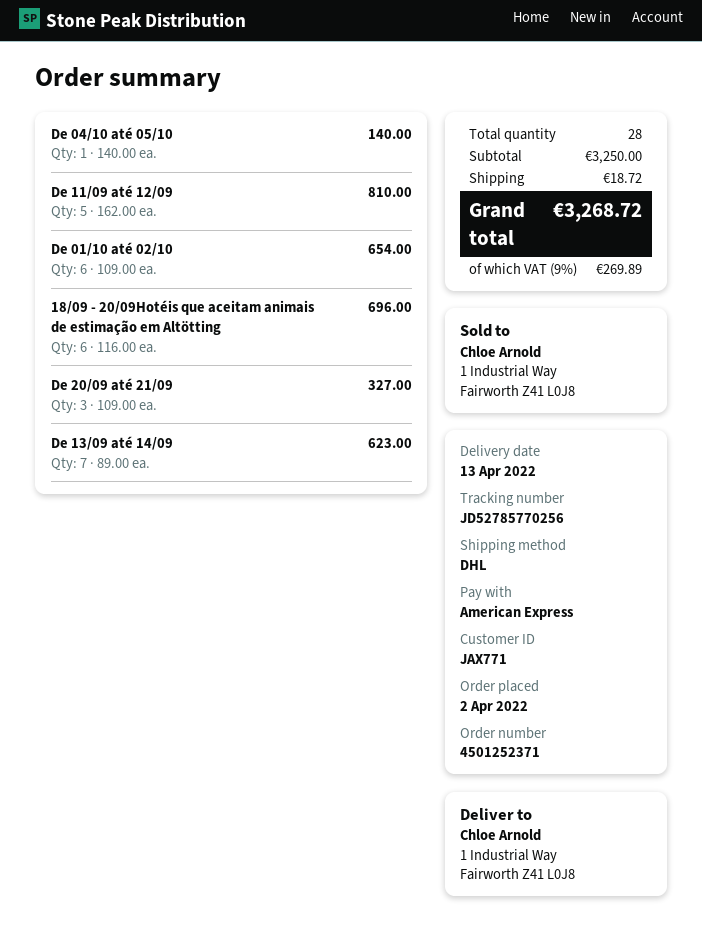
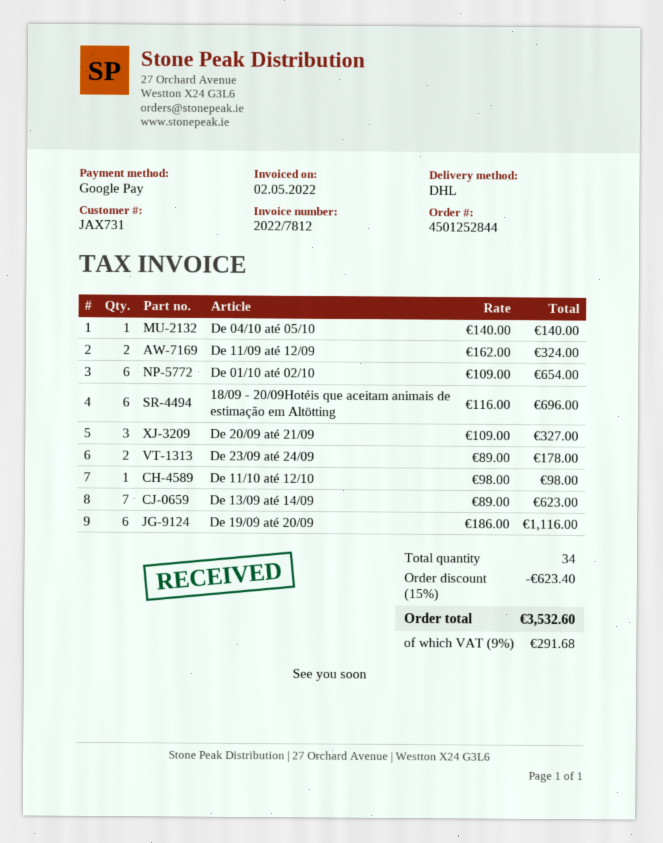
order number: 4501252371 -> 4501252844
customer number: JAX771 -> JAX731
payment method: American Express -> Google Pay
De 11/09 até 12/09: 5 x 162.00 = 810.00 -> 2 x 162.00 = 324.00
De 23/09 até 24/09: none -> 2 x 89.00 = 178.00
De 11/10 até 12/10: none -> 1 x 98.00 = 98.00
De 19/09 até 20/09: none -> 6 x 186.00 = 1116.00
total quantity: 28 -> 34
discount: none -> 15% = 623.40
shipping: 18.72 -> none
tax: 9% = 269.89 -> 9% = 291.68
total: 3268.72 -> 3532.60

